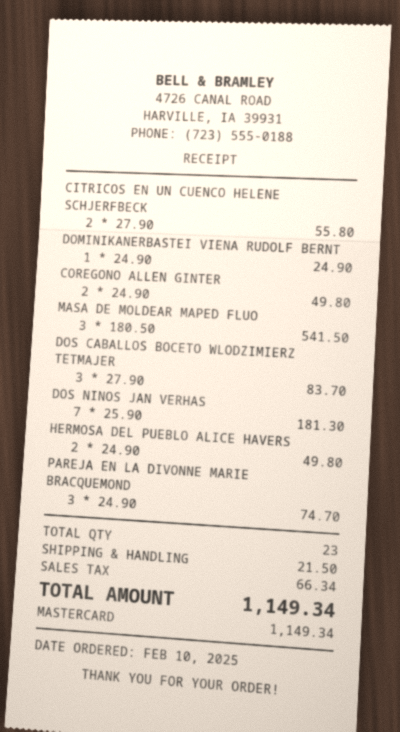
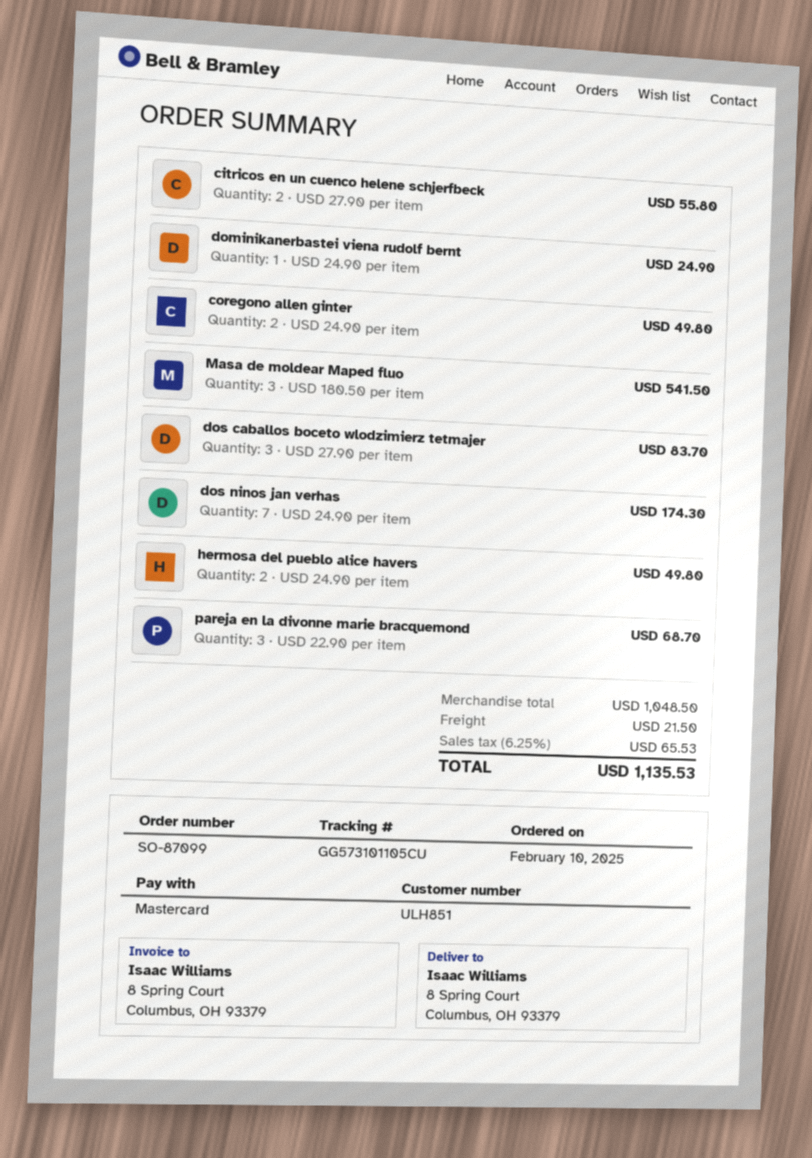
DOS NINOS JAN VERHAS: 7 x 25.90 = 181.30 -> 7 x 24.90 = 174.30
PAREJA EN LA DIVONNE MARIE BRACQUEMOND: 3 x 24.90 = 74.70 -> 3 x 22.90 = 68.70
tax: 66.34 -> 65.53
total: 1149.34 -> 1135.53

